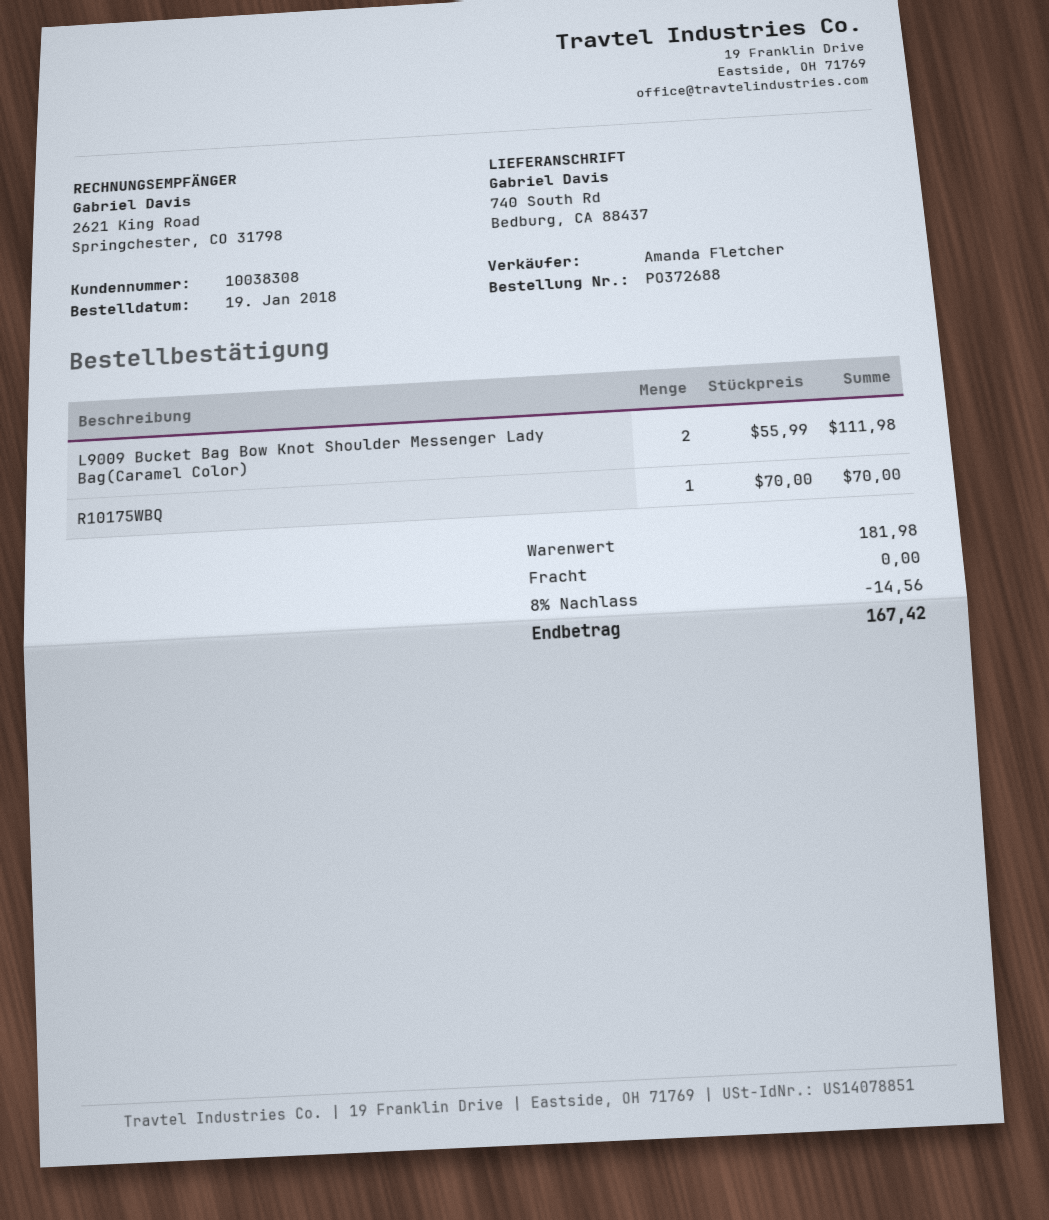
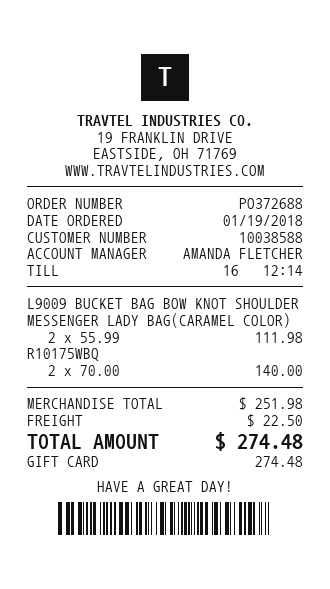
customer number: 10038308 -> 10038588
R10175WBQ: 1 x 70.00 = 70.00 -> 2 x 70.00 = 140.00
subtotal: 181.98 -> 251.98
discount: 8% = 14.56 -> none
shipping: 0.00 -> 22.50
total: 167.42 -> 274.48

